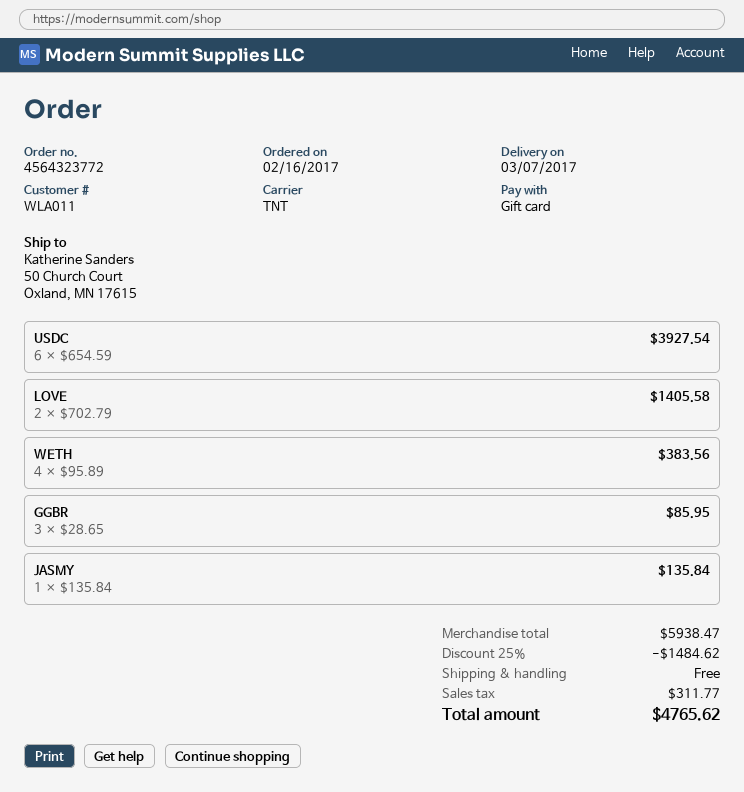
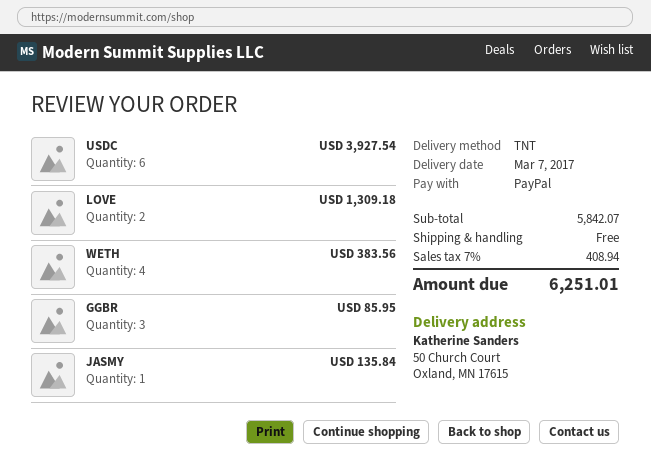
payment method: gift card -> PayPal
LOVE: 2 for 1405.58 -> 2 for 1309.18
subtotal: 5938.47 -> 5842.07
discount: 25% = 1484.62 -> none
tax: 311.77 -> 408.94
total: 4765.62 -> 6251.01

